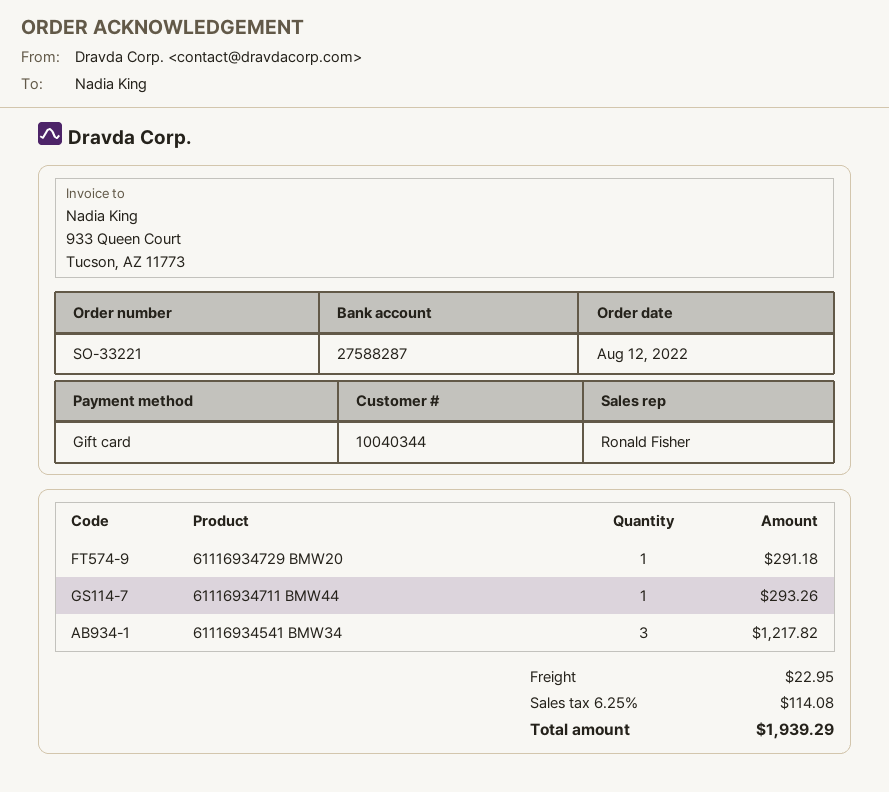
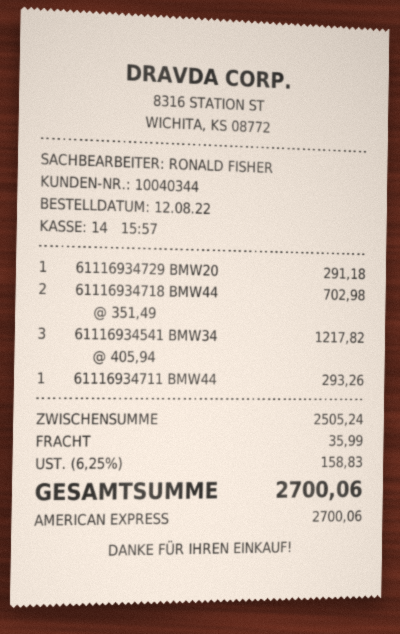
payment method: gift card -> American Express
61116934718 BMW44: none -> 2 for 702.98
shipping: 22.95 -> 35.99
tax: 6.25% = 114.08 -> 6.25% = 158.83
total: 1939.29 -> 2700.06

